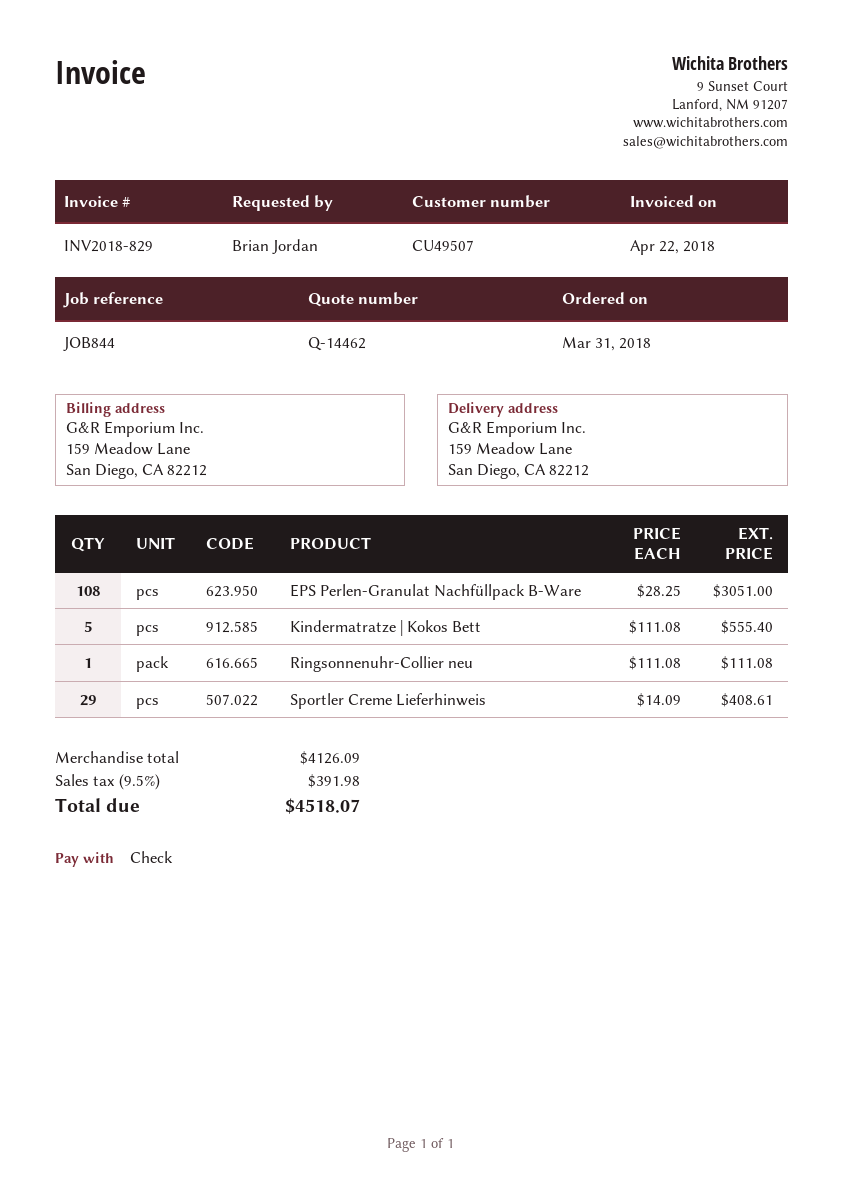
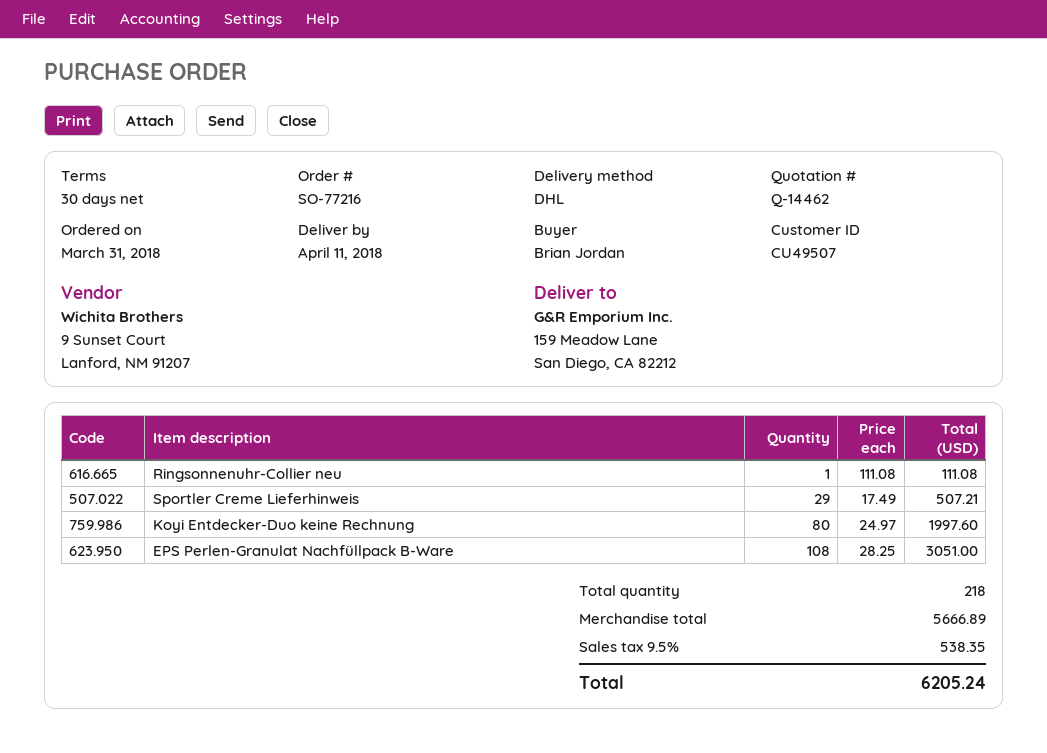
Kindermatratze | Kokos Bett: 5 x 111.08 = 555.40 -> none
Sportler Creme Lieferhinweis: 29 x 14.09 = 408.61 -> 29 x 17.49 = 507.21
Koyi Entdecker-Duo keine Rechnung: none -> 80 x 24.97 = 1997.60
subtotal: 4126.09 -> 5666.89
tax: 9.5% = 391.98 -> 9.5% = 538.35
total: 4518.07 -> 6205.24

